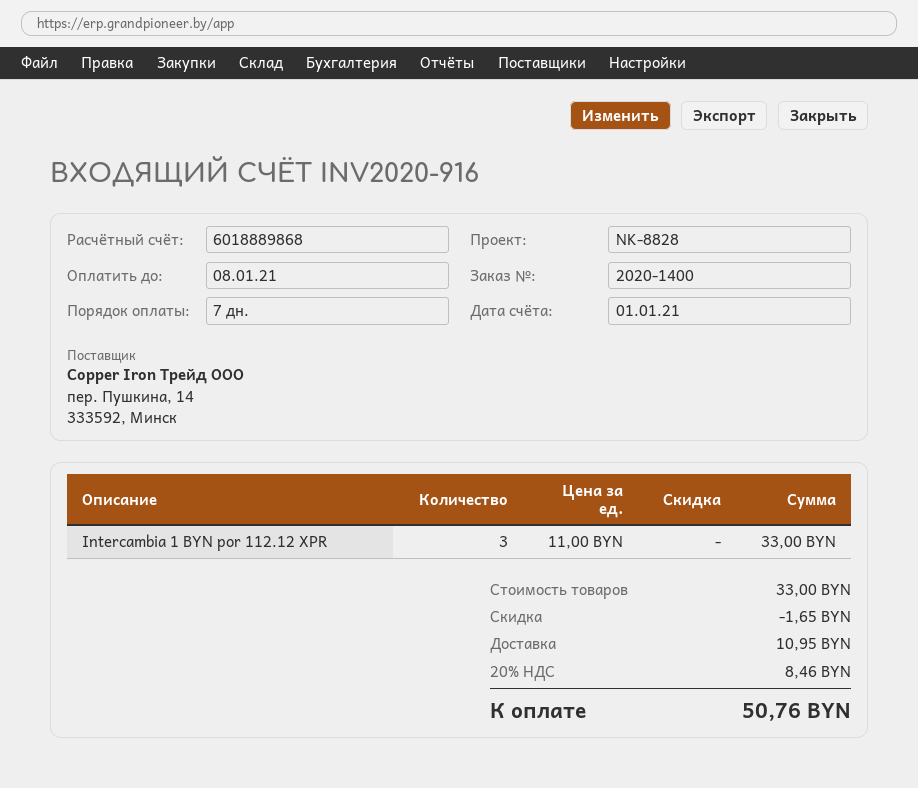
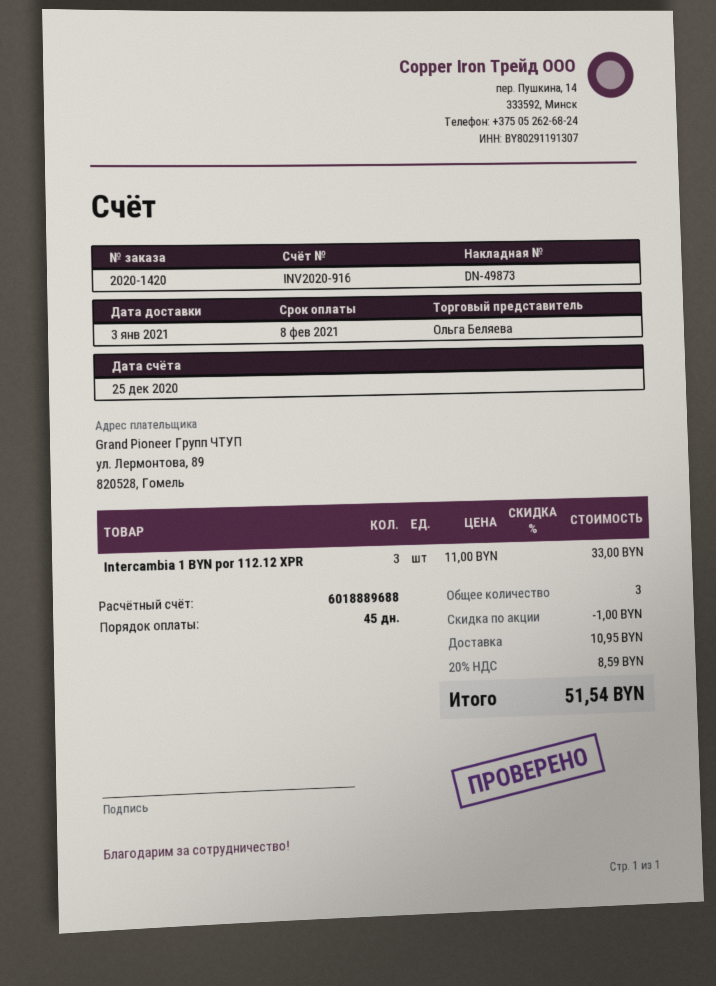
order number: 2020-1400 -> 2020-1420
invoice date: 2021-01-01 -> 2020-12-25
payment terms: 7 days -> 45 days
due date: 2021-01-08 -> 2021-02-08
bank account: 6018889868 -> 6018889688
discount: 1.65 -> 1.00
tax: 20% = 8.46 -> 20% = 8.59
total: 50.76 -> 51.54

